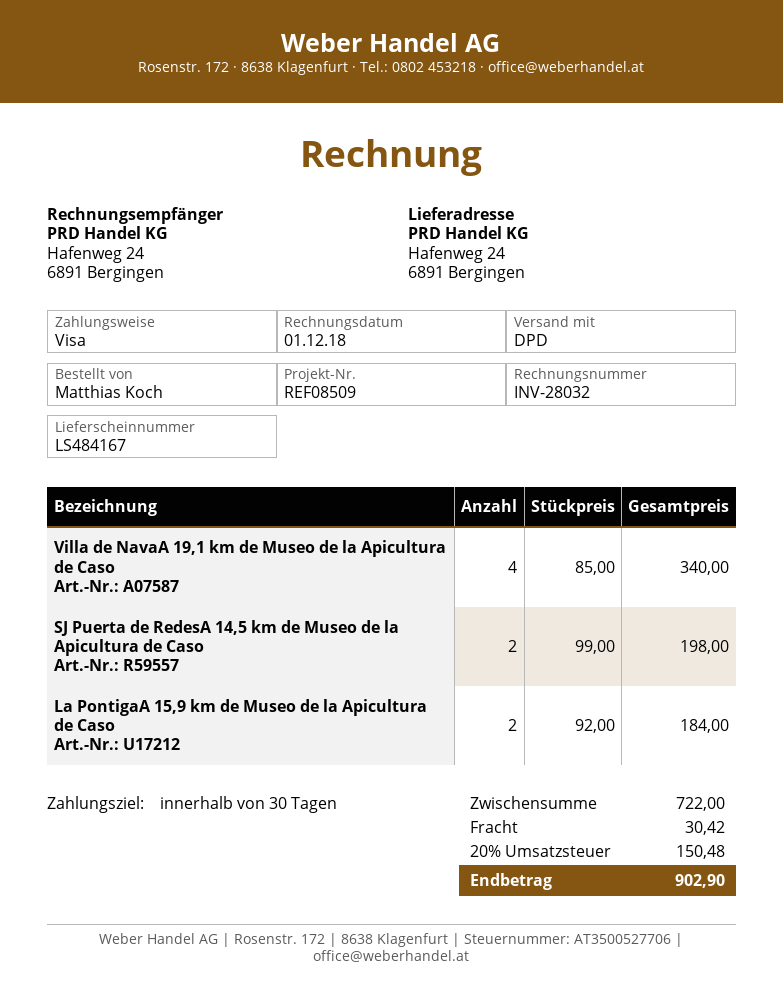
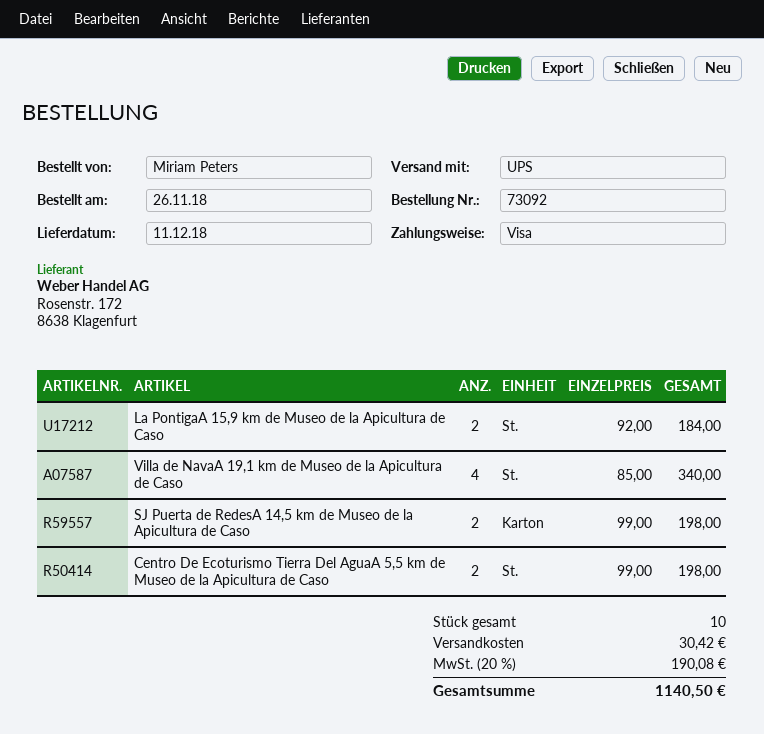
ordered by: Matthias Koch -> Miriam Peters
shipping method: DPD -> UPS
Centro De Ecoturismo Tierra Del AguaA 5,5 km de Museo de la Apicultura de Caso: none -> 2 x 99.00 = 198.00
tax: 20% = 150.48 -> 20% = 190.08
total: 902.90 -> 1140.50

